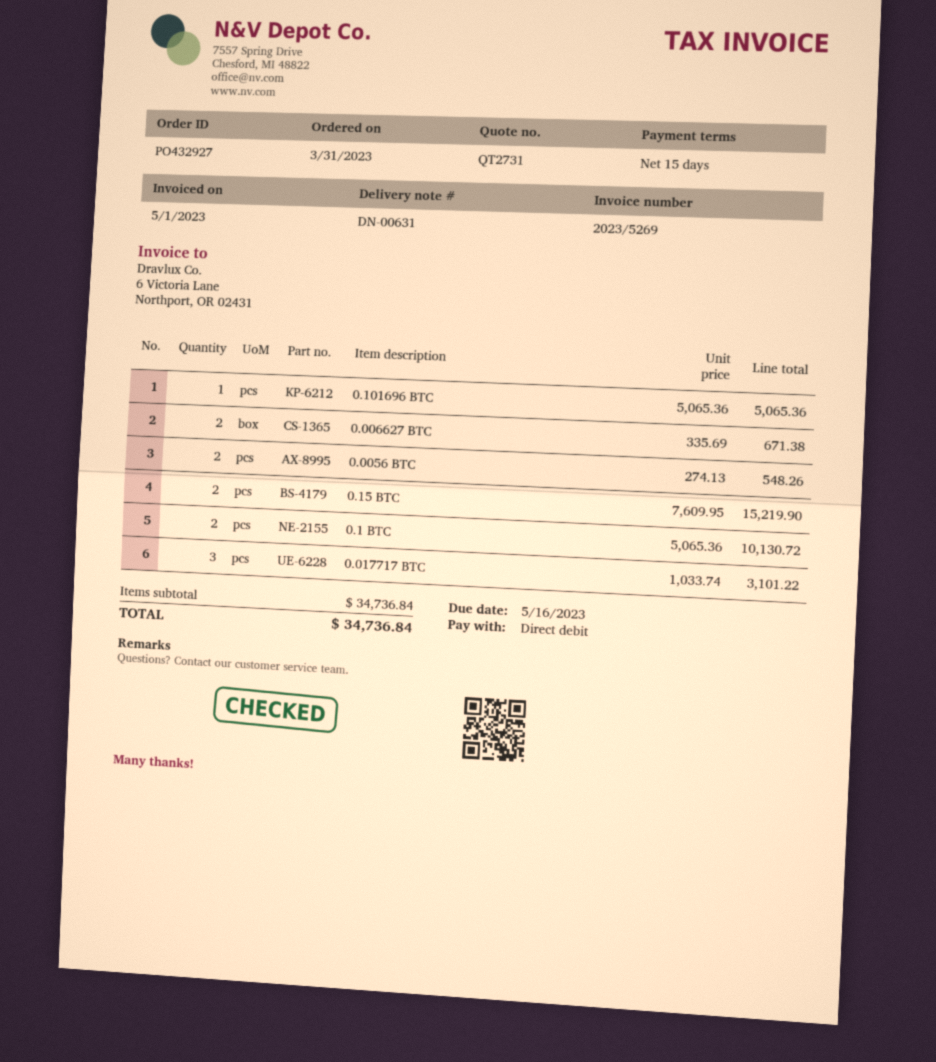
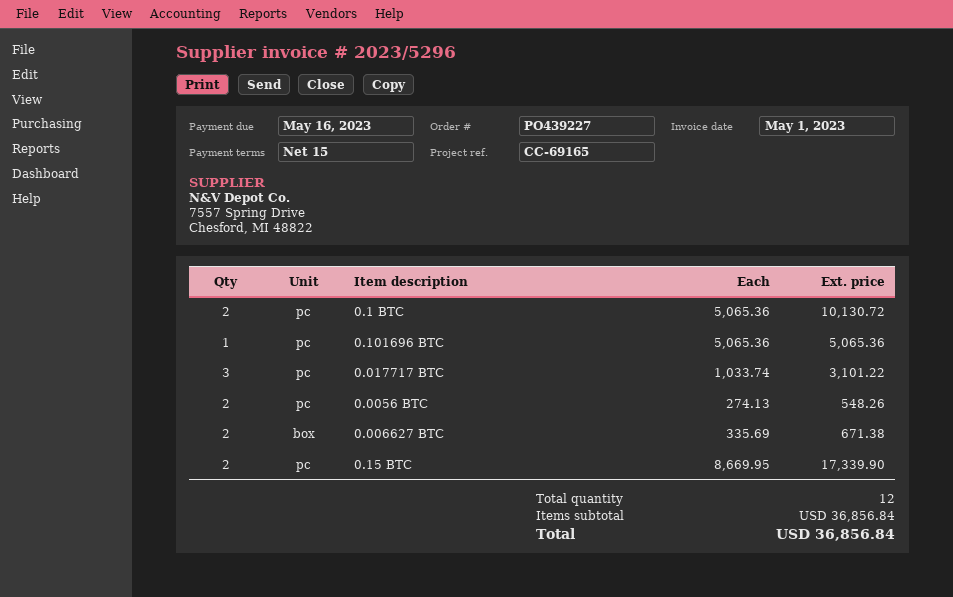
order number: PO432927 -> PO439227
invoice number: 2023/5269 -> 2023/5296
0.15 BTC: 2 x 7609.95 = 15219.90 -> 2 x 8669.95 = 17339.90
subtotal: 34736.84 -> 36856.84
total: 34736.84 -> 36856.84

